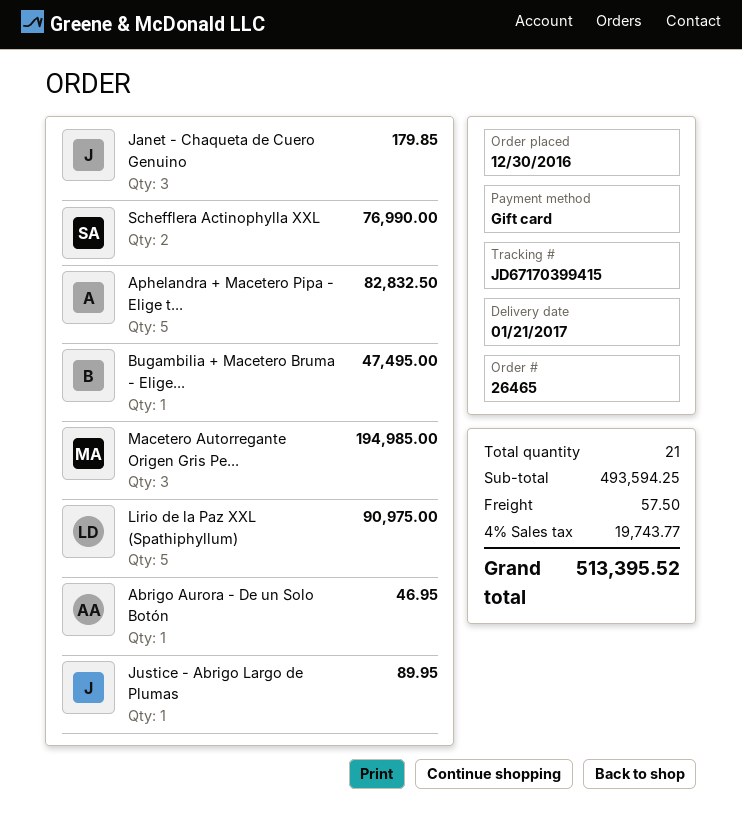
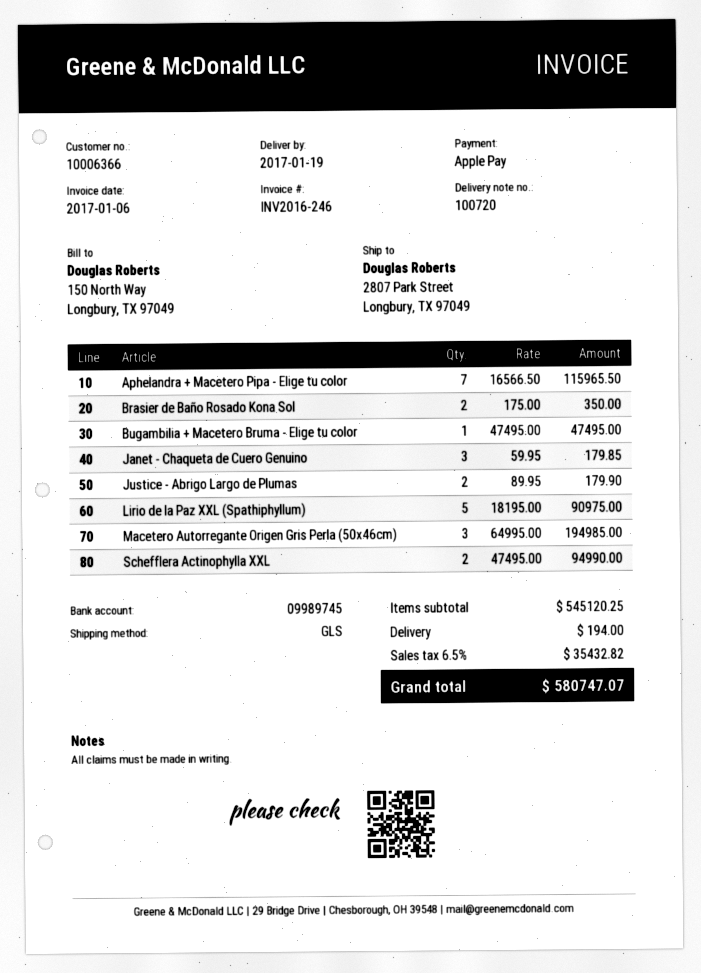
delivery date: 2017-01-21 -> 2017-01-19
payment method: gift card -> Apple Pay
Schefflera Actinophylla XXL: 2 for 76990.00 -> 2 for 94990.00
Aphelandra + Macetero Pipa - Elige t...: 5 for 82832.50 -> 7 for 115965.50
Abrigo Aurora - De un Solo Botón: 1 for 46.95 -> none
Justice - Abrigo Largo de Plumas: 1 for 89.95 -> 2 for 179.90
Brasier de Baño Rosado Kona Sol: none -> 2 for 350.00
subtotal: 493594.25 -> 545120.25
shipping: 57.50 -> 194.00
tax: 4% = 19743.77 -> 6.5% = 35432.82
total: 513395.52 -> 580747.07

